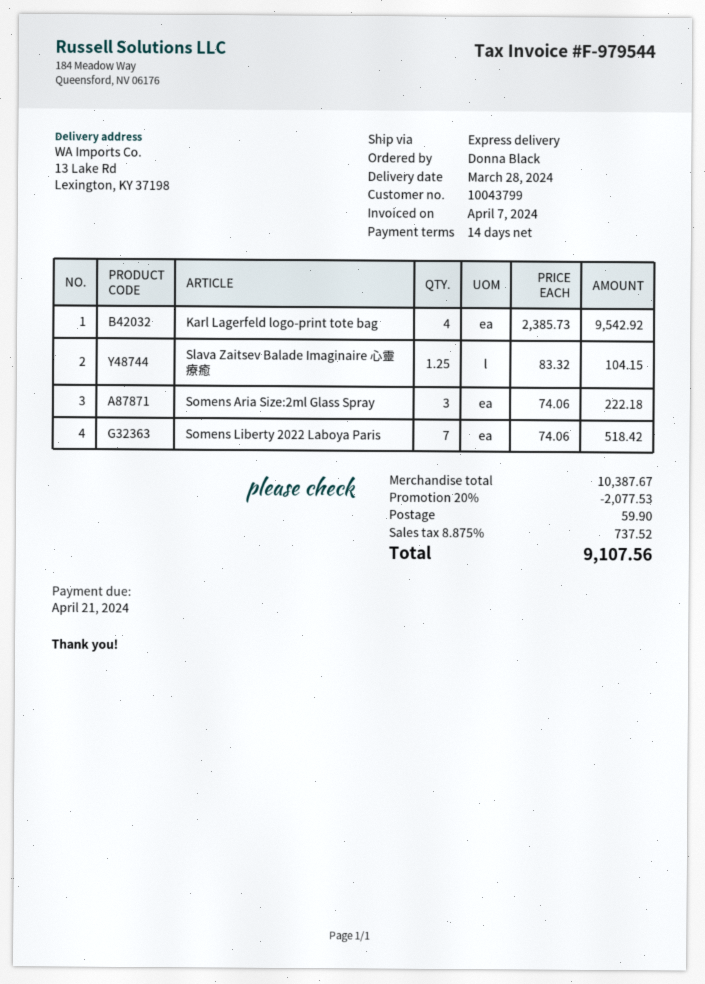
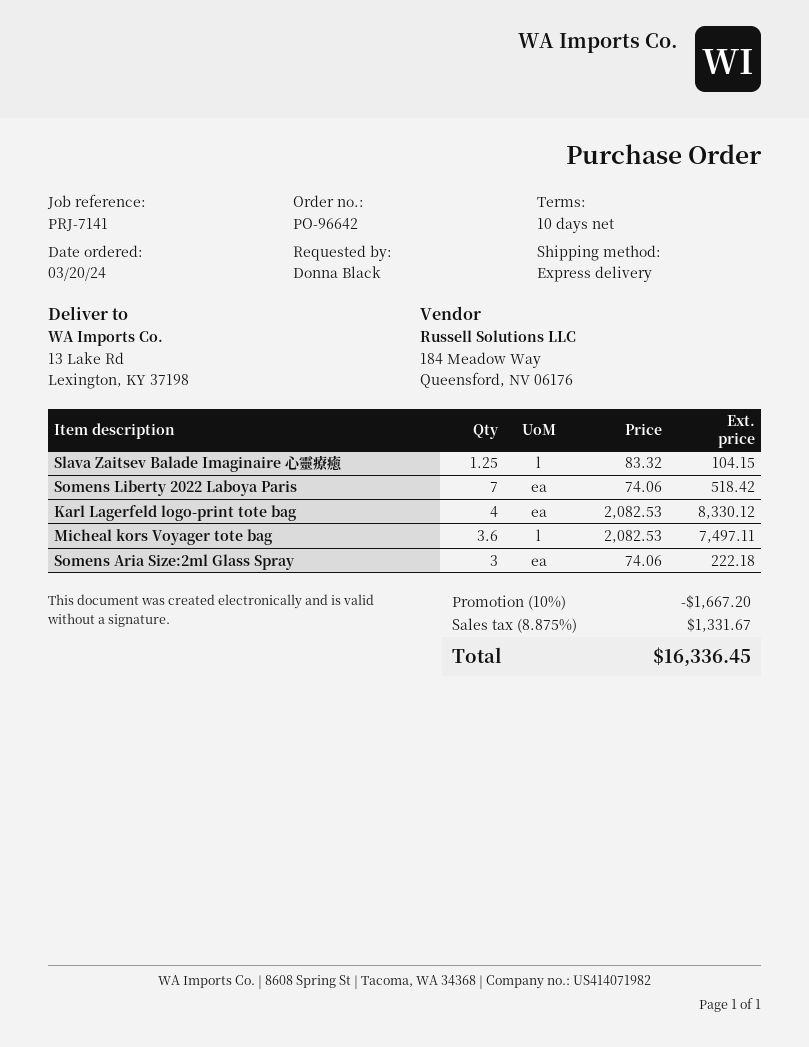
payment terms: 14 days -> 10 days
Karl Lagerfeld logo-print tote bag: 4 x 2385.73 = 9542.92 -> 4 x 2082.53 = 8330.12
Micheal kors Voyager tote bag: none -> 3.6 x 2082.53 = 7497.11
discount: 20% = 2077.53 -> 10% = 1667.20
shipping: 59.90 -> none
tax: 8.875% = 737.52 -> 8.875% = 1331.67
total: 9107.56 -> 16336.45

